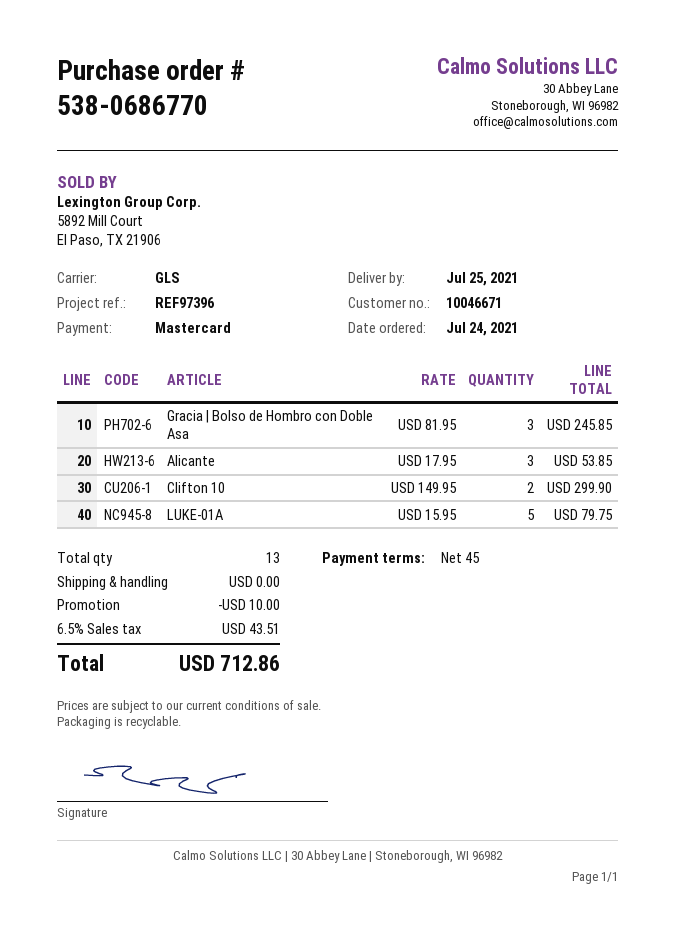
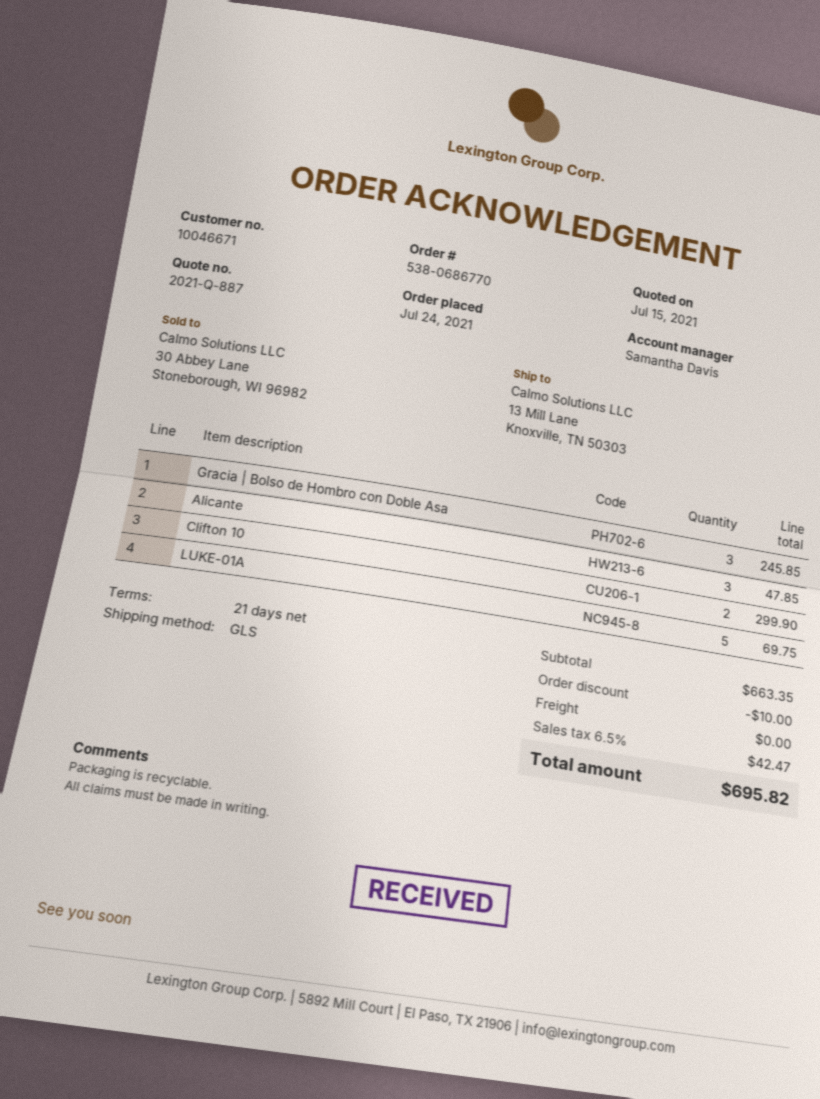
payment terms: 45 days -> 21 days
Alicante: 3 for 53.85 -> 3 for 47.85
LUKE-01A: 5 for 79.75 -> 5 for 69.75
tax: 6.5% = 43.51 -> 6.5% = 42.47
total: 712.86 -> 695.82

